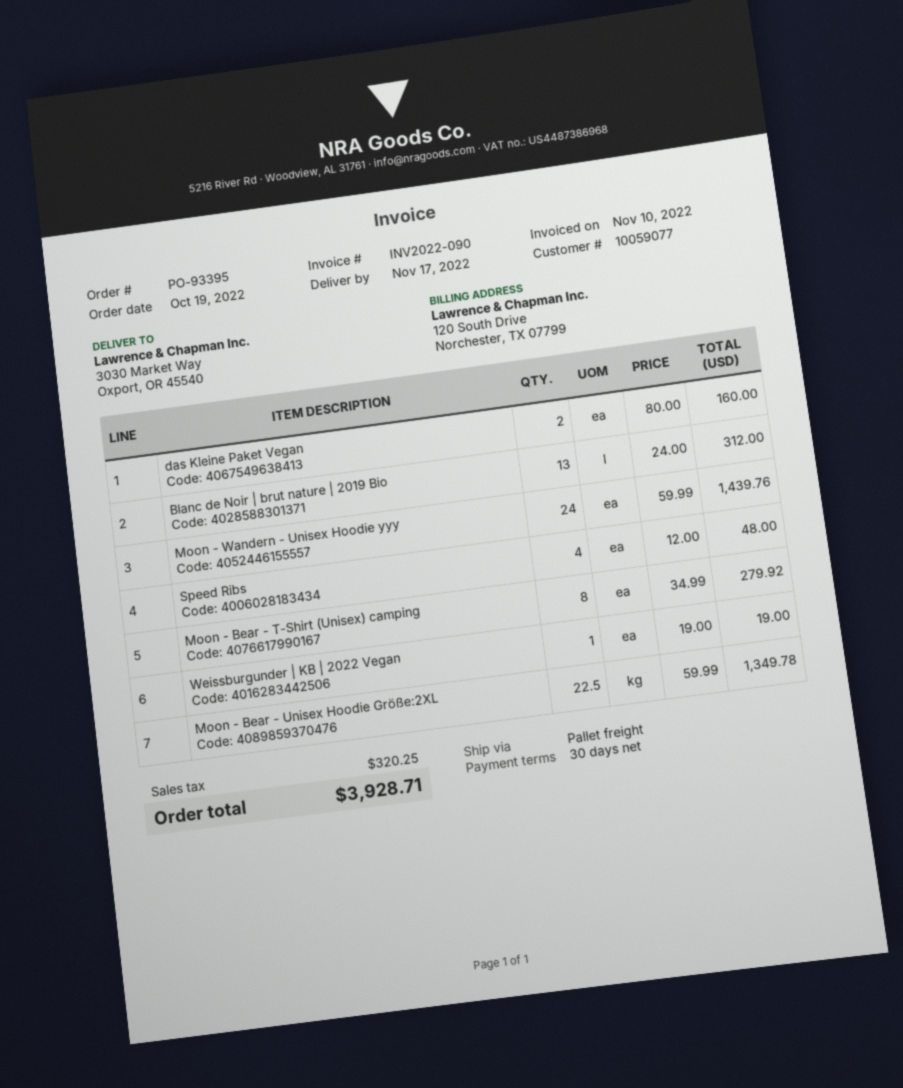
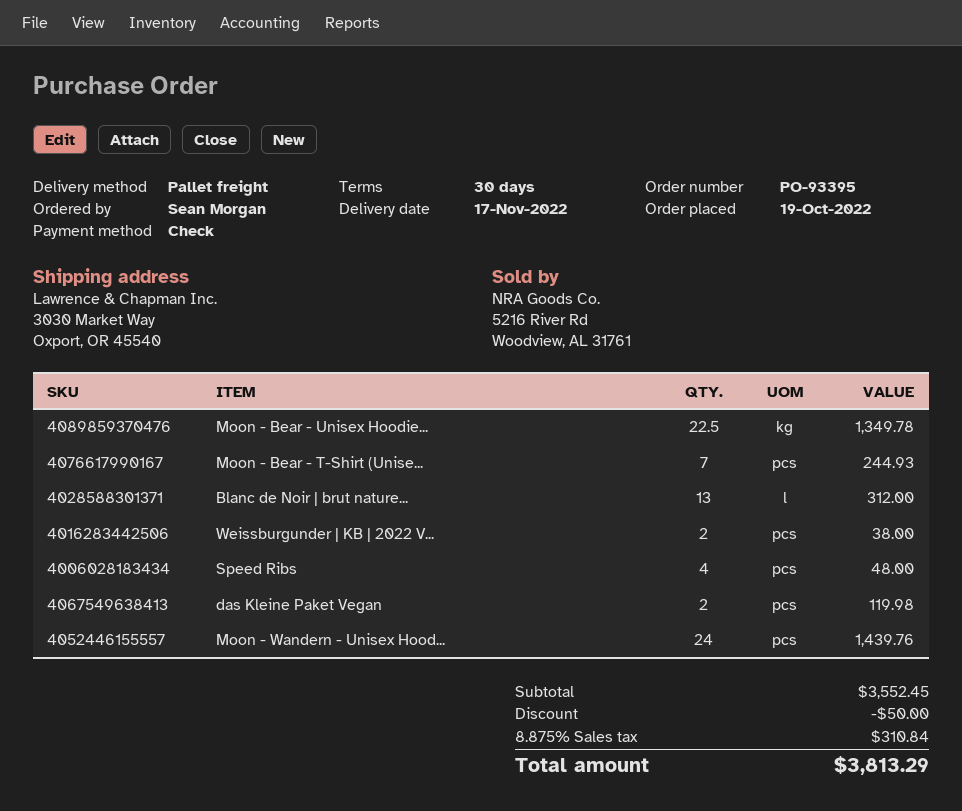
das Kleine Paket Vegan: 2 for 160.00 -> 2 for 119.98
Moon - Bear - T-Shirt (Unisex) camping: 8 for 279.92 -> 7 for 244.93
Weissburgunder | KB | 2022 Vegan: 1 for 19.00 -> 2 for 38.00
discount: none -> 50.00
tax: 320.25 -> 310.84
total: 3928.71 -> 3813.29

